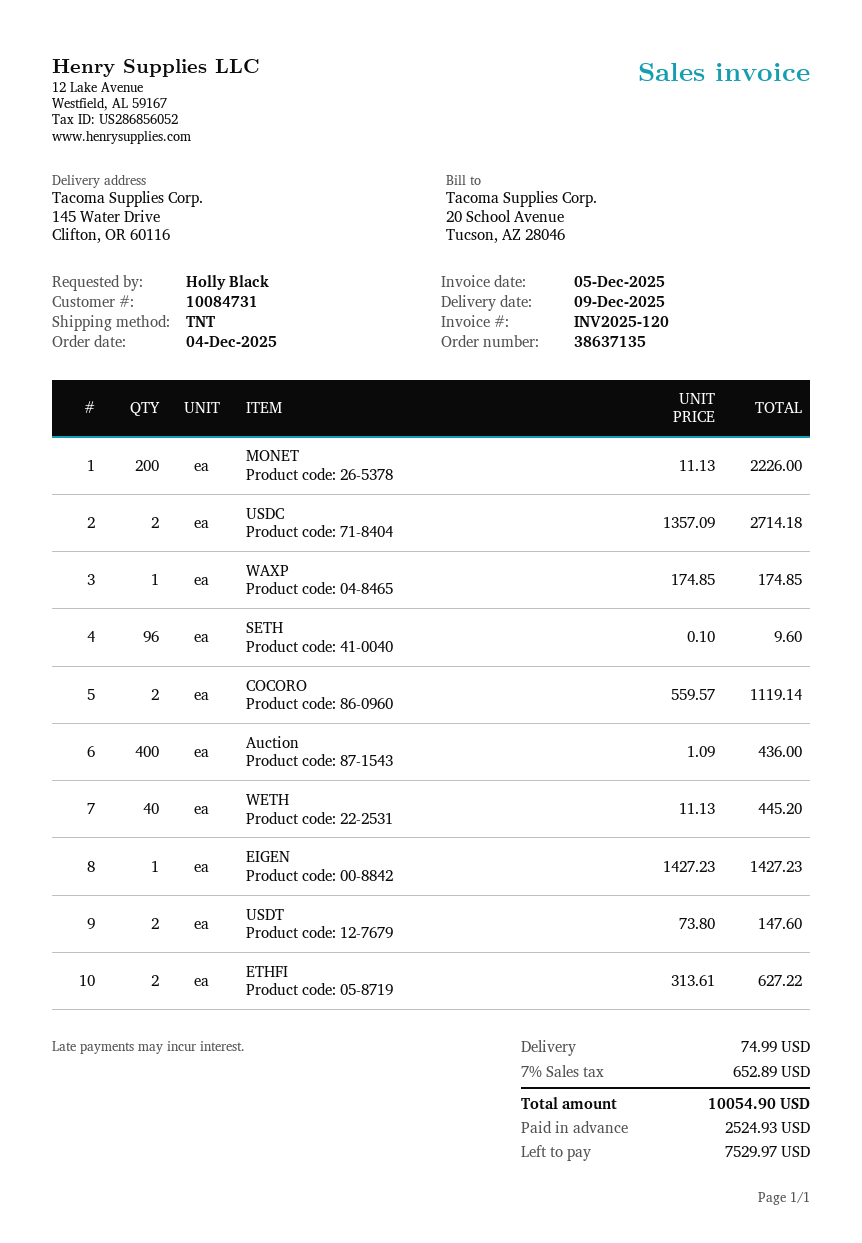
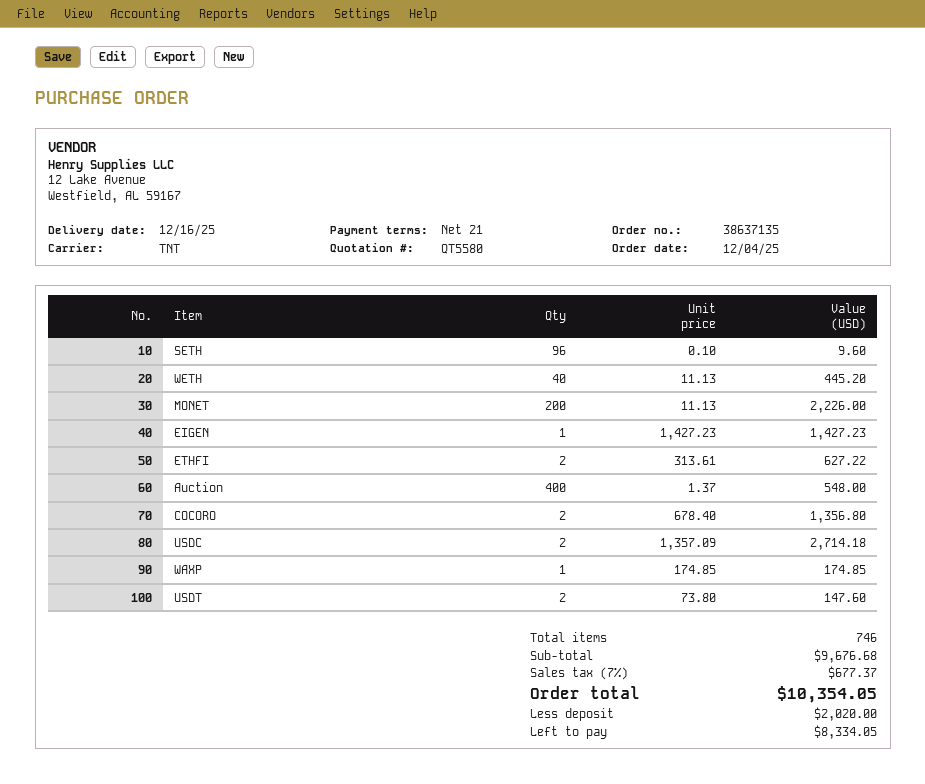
delivery date: 2025-12-09 -> 2025-12-16
COCORO: 2 x 559.57 = 1119.14 -> 2 x 678.40 = 1356.80
Auction: 400 x 1.09 = 436.00 -> 400 x 1.37 = 548.00
shipping: 74.99 -> none
tax: 7% = 652.89 -> 7% = 677.37
total: 10054.90 -> 10354.05
deposit: 2524.93 -> 2020.00
balance: 7529.97 -> 8334.05

